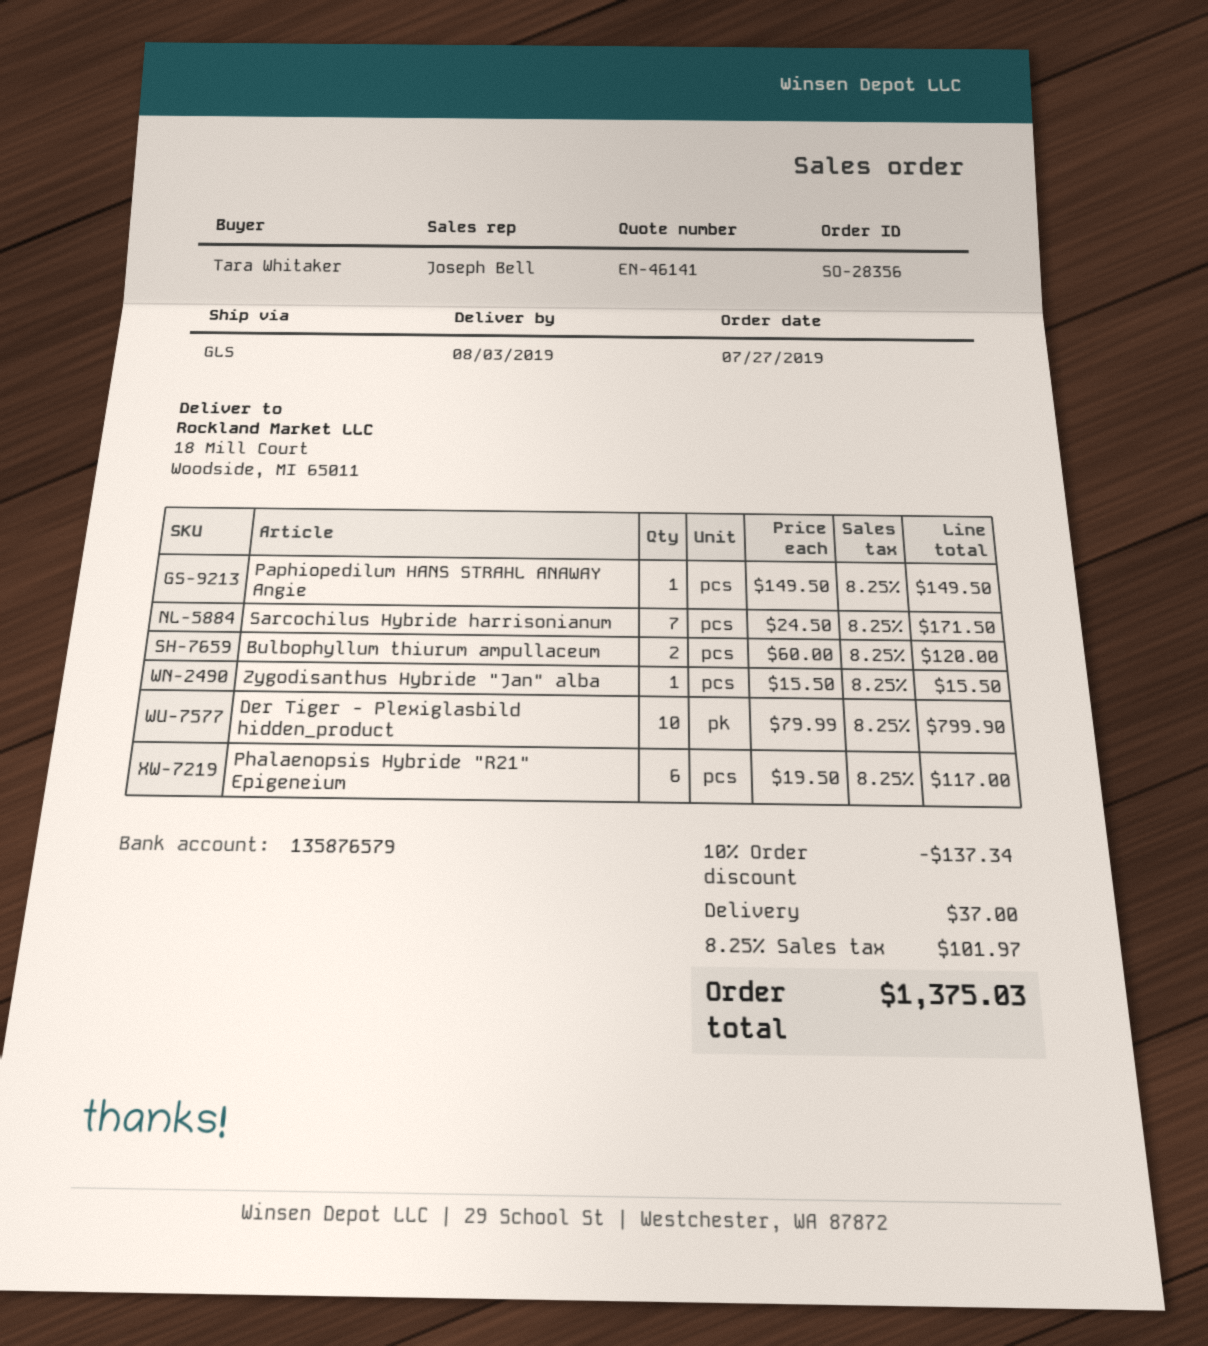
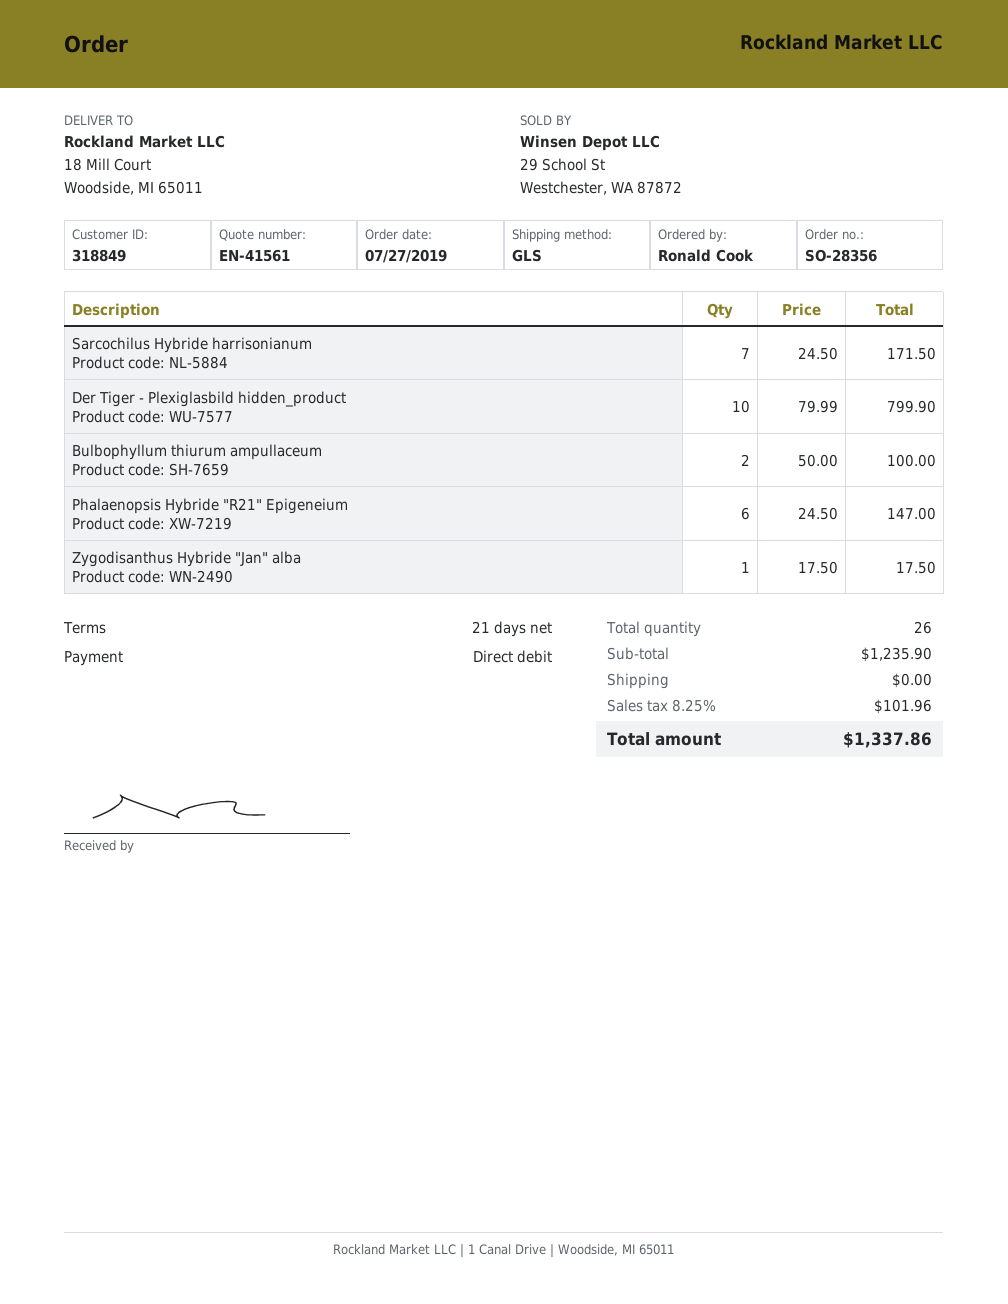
quote number: EN-46141 -> EN-41561
ordered by: Tara Whitaker -> Ronald Cook
Paphiopedilum HANS STRAHL ANAWAY Angie: 1 x 149.50 = 149.50 -> none
Bulbophyllum thiurum ampullaceum: 2 x 60.00 = 120.00 -> 2 x 50.00 = 100.00
Zygodisanthus Hybride "Jan" alba: 1 x 15.50 = 15.50 -> 1 x 17.50 = 17.50
Phalaenopsis Hybride "R21" Epigeneium: 6 x 19.50 = 117.00 -> 6 x 24.50 = 147.00
discount: 10% = 137.34 -> none
shipping: 37.00 -> 0.00
tax: 8.25% = 101.97 -> 8.25% = 101.96
total: 1375.03 -> 1337.86

